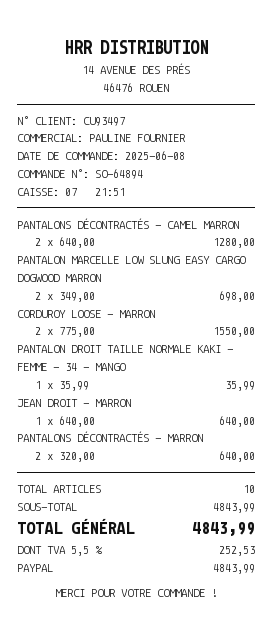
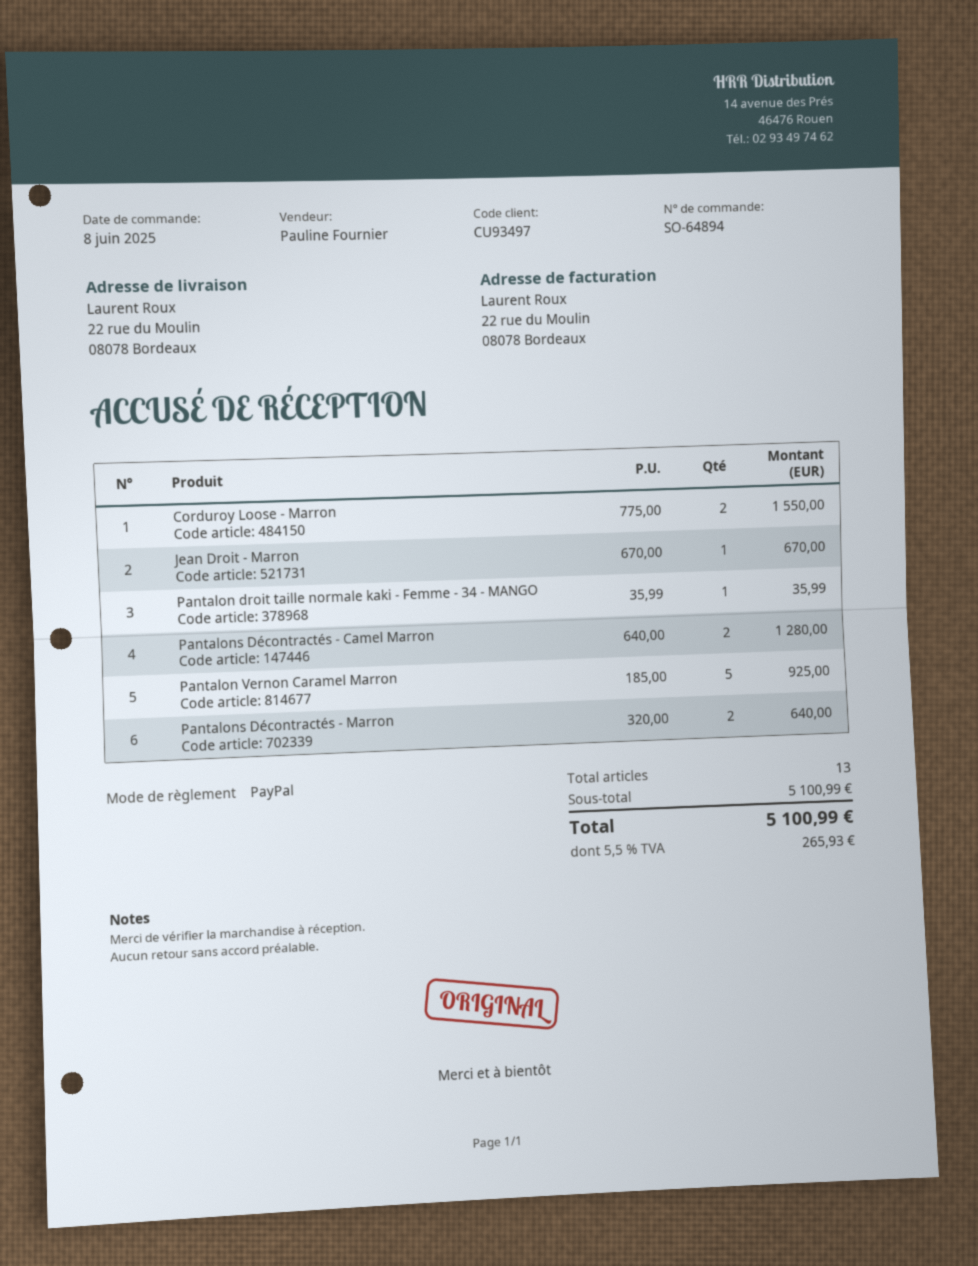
PANTALON MARCELLE LOW SLUNG EASY CARGO DOGWOOD MARRON: 2 x 349.00 = 698.00 -> none
JEAN DROIT - MARRON: 1 x 640.00 = 640.00 -> 1 x 670.00 = 670.00
Pantalon Vernon Caramel Marron: none -> 5 x 185.00 = 925.00
total quantity: 10 -> 13
subtotal: 4843.99 -> 5100.99
tax: 5.5% = 252.53 -> 5.5% = 265.93
total: 4843.99 -> 5100.99

